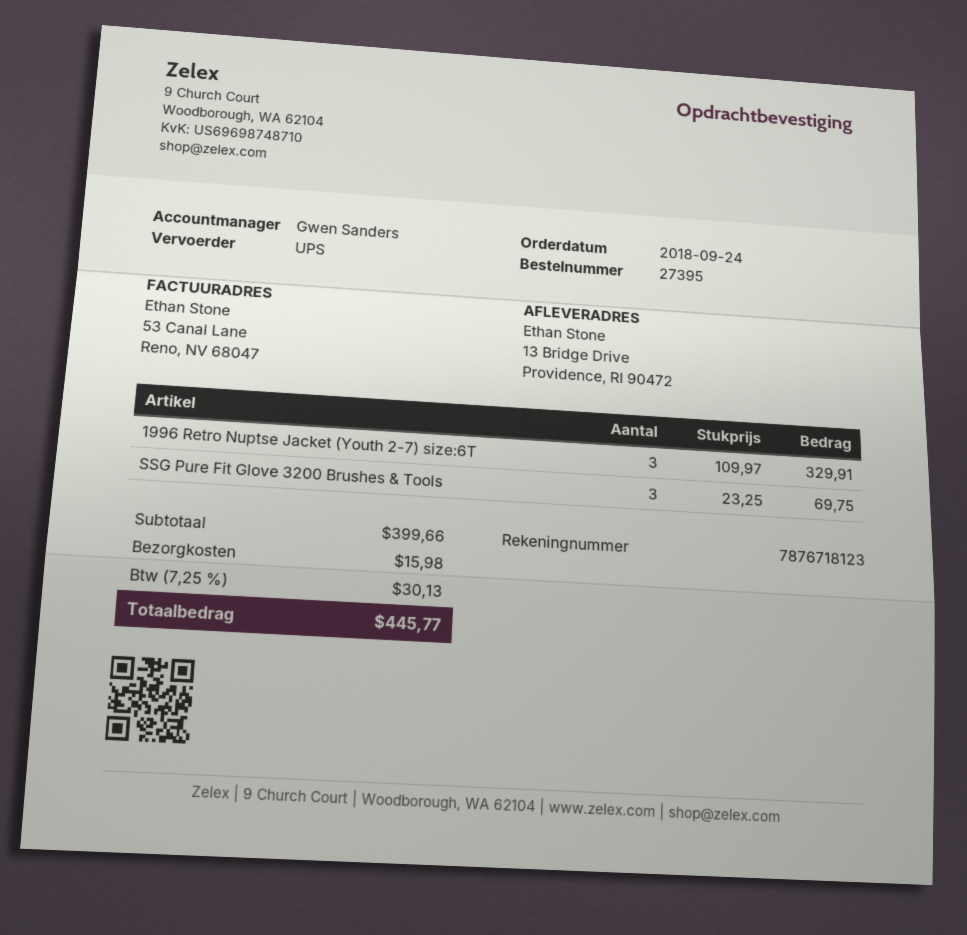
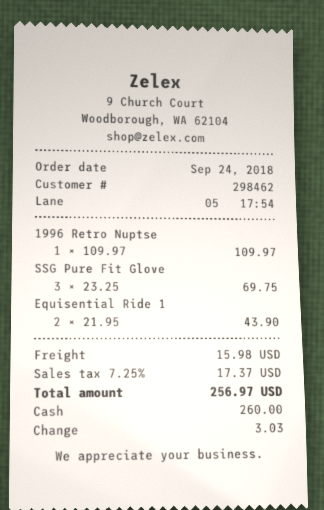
1996 Retro Nuptse Jacket (Youth 2-7) size:6T: 3 x 109.97 = 329.91 -> 1 x 109.97 = 109.97
Equisential Ride 1: none -> 2 x 21.95 = 43.90
tax: 7.25% = 30.13 -> 7.25% = 17.37
total: 445.77 -> 256.97

